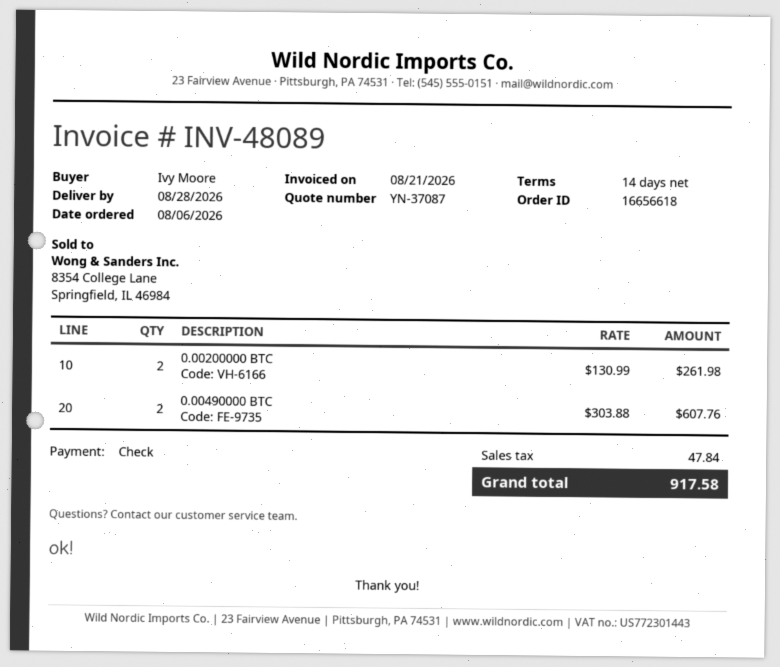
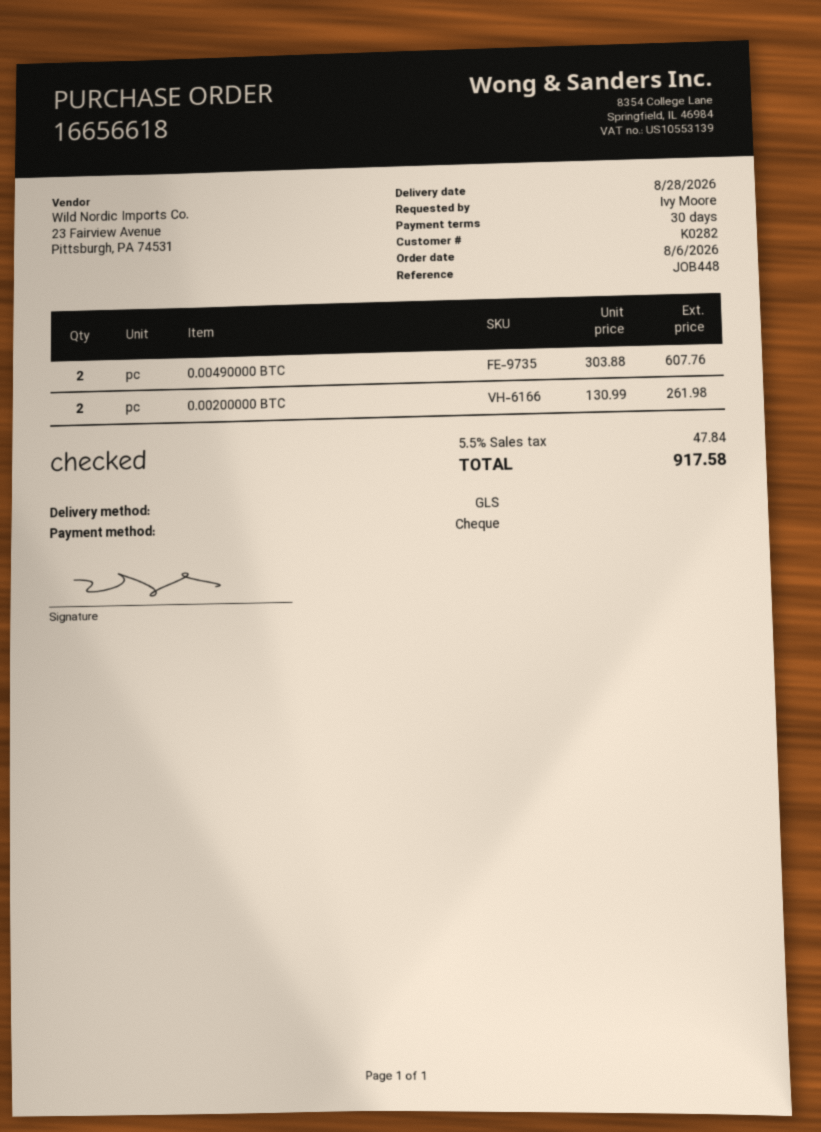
payment terms: 14 days -> 30 days

